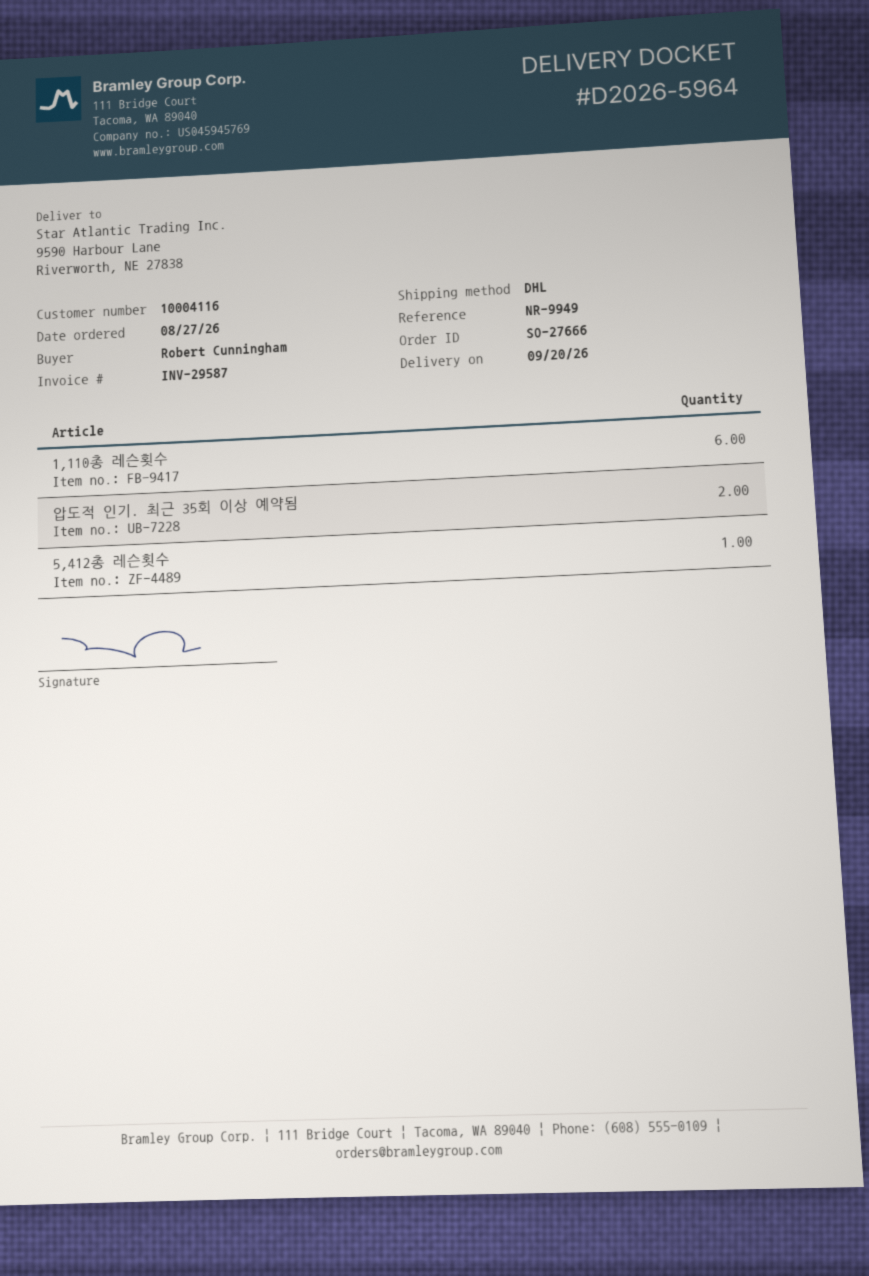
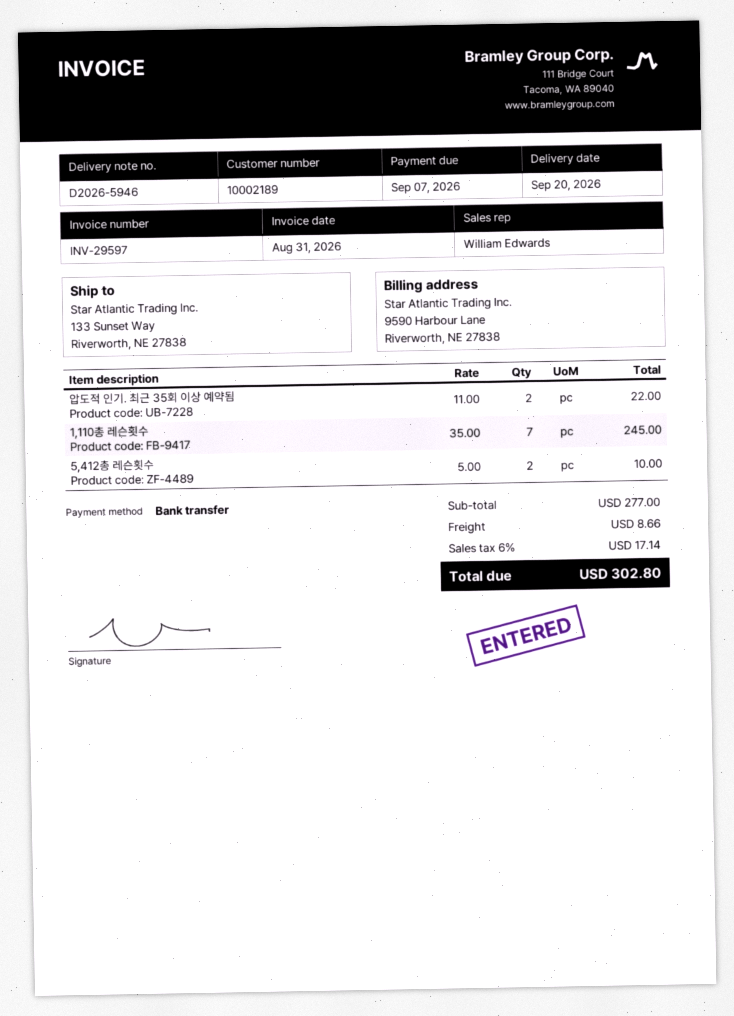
delivery note number: D2026-5964 -> D2026-5946
invoice number: INV-29587 -> INV-29597
customer number: 10004116 -> 10002189
ship to: 9590 Harbour Lane, Riverworth, NE 27838 -> 133 Sunset Way, Riverworth, NE 27838
1,110총 레슨횟수: 6 -> 7
5,412총 레슨횟수: 1 -> 2

